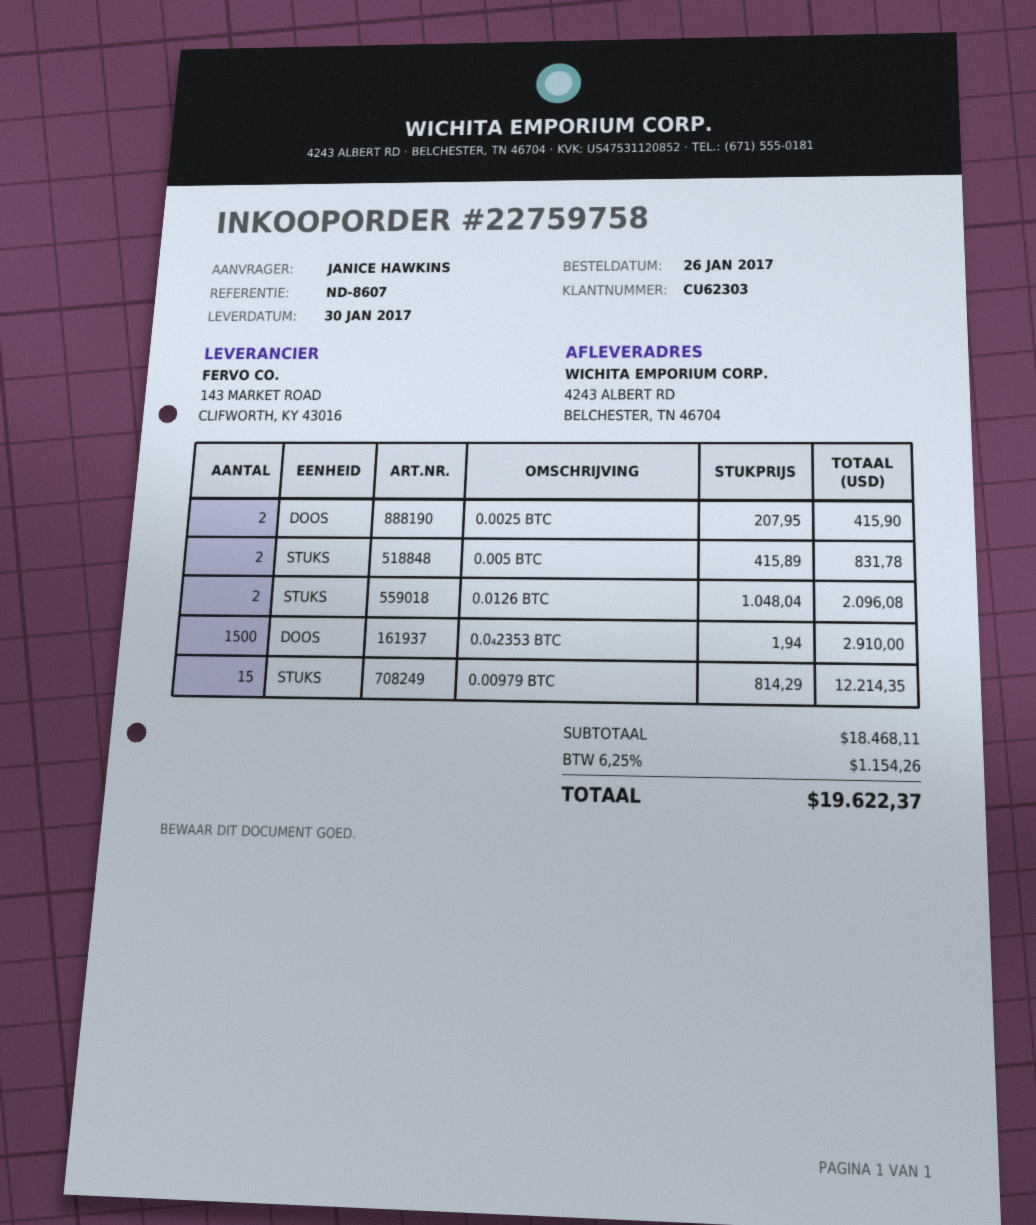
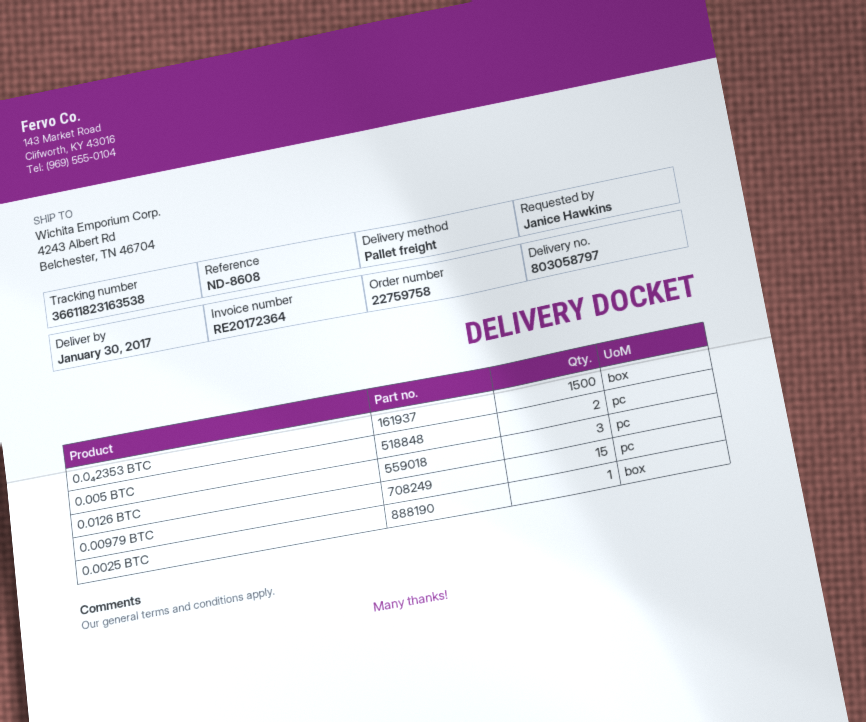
reference: ND-8607 -> ND-8608
0.0025 BTC: 2 -> 1
0.0126 BTC: 2 -> 3

